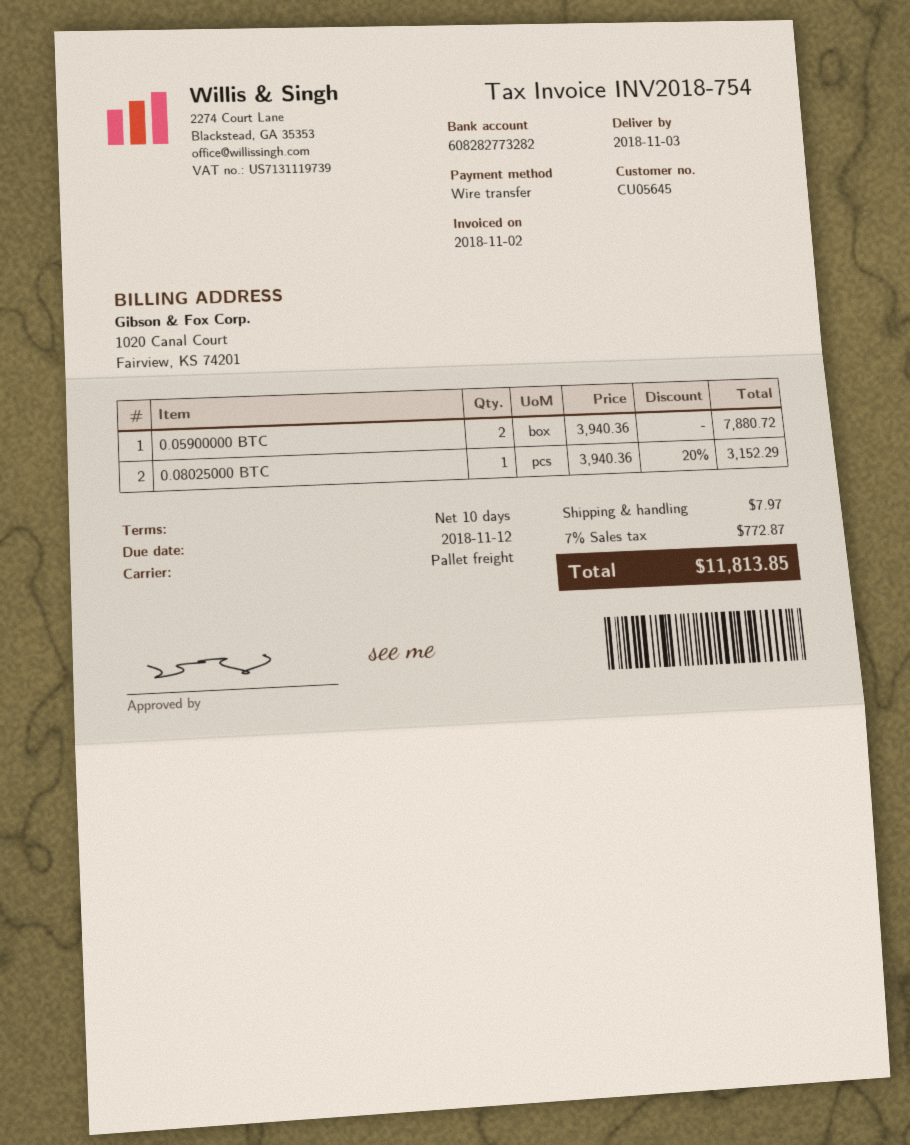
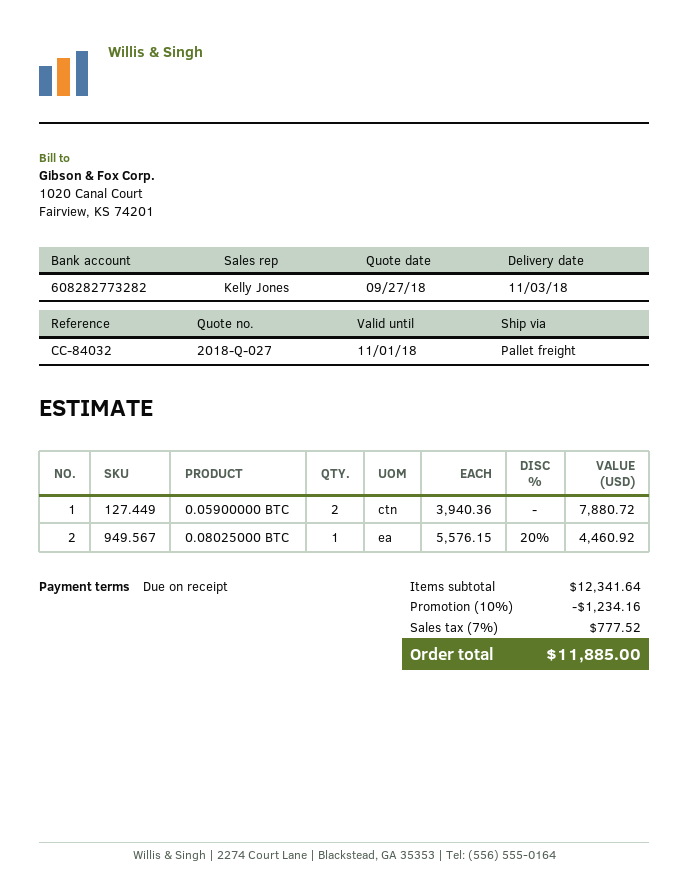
payment terms: 10 days -> on receipt
0.08025000 BTC: 1 x 3940.36 - 20% = 3152.29 -> 1 x 5576.15 - 20% = 4460.92
discount: none -> 10% = 1234.16
shipping: 7.97 -> none
tax: 7% = 772.87 -> 7% = 777.52
total: 11813.85 -> 11885.00

